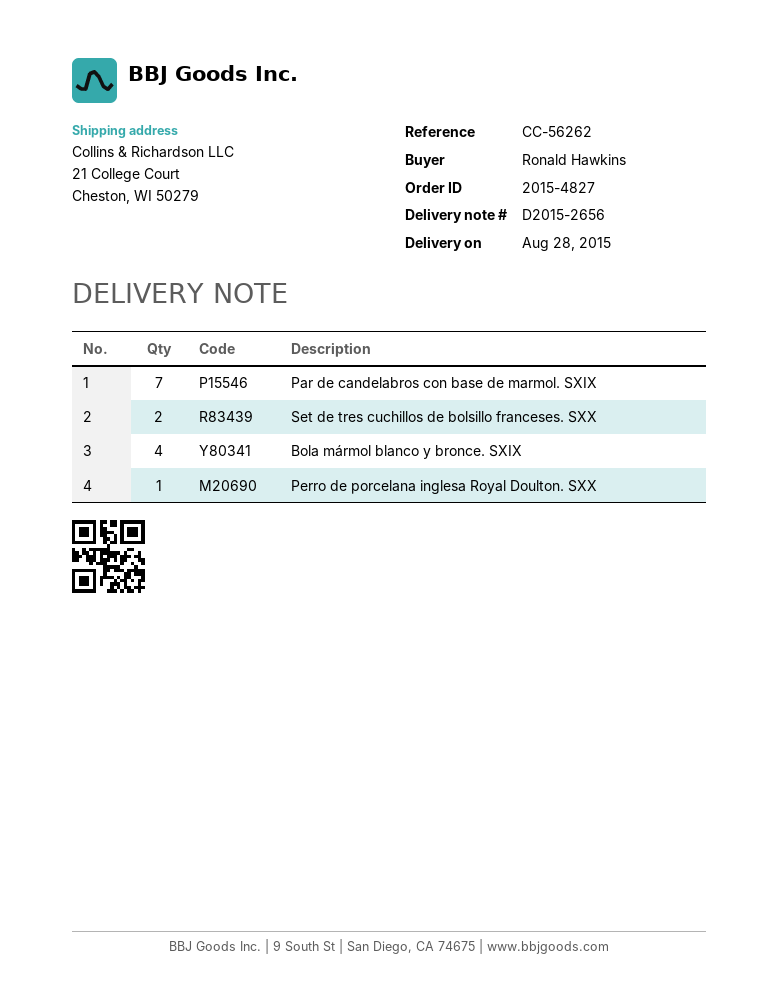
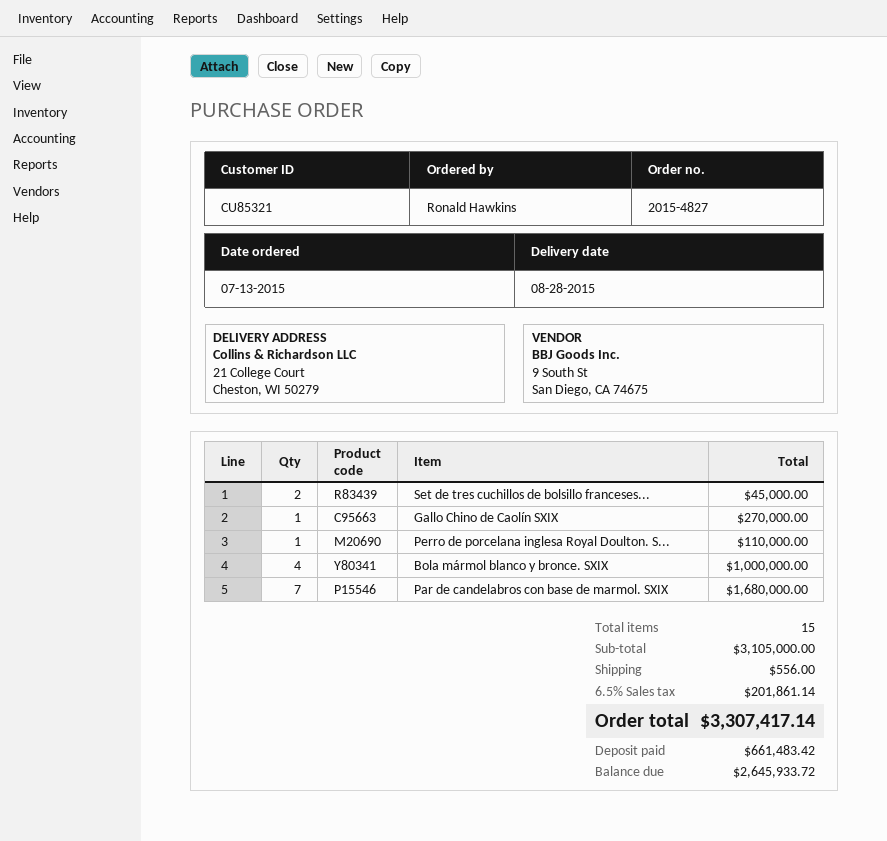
Gallo Chino de Caolín SXIX: none -> 1

